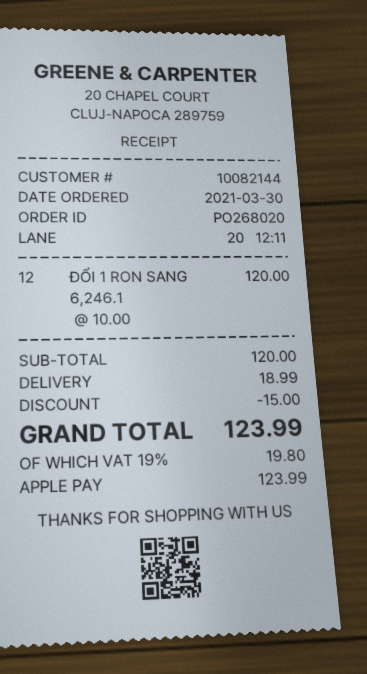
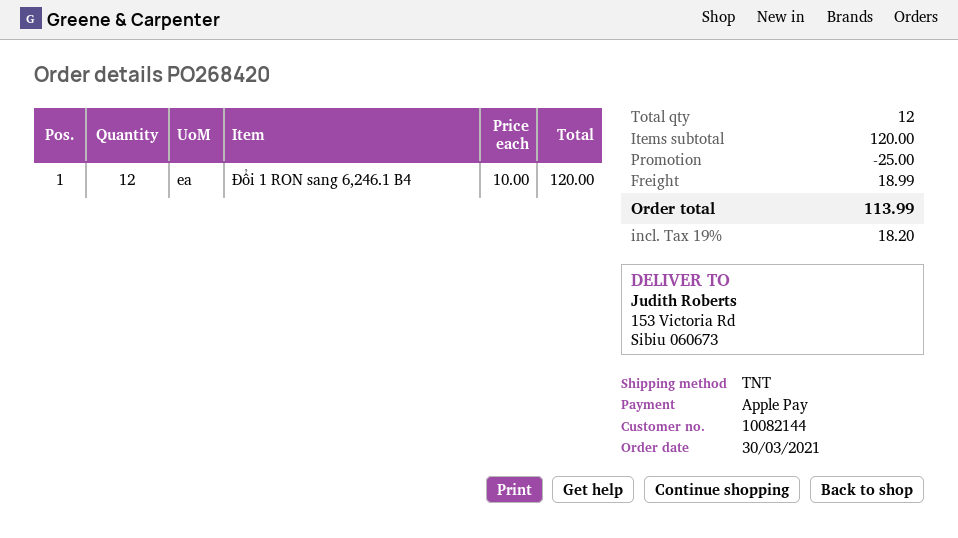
order number: PO268020 -> PO268420
discount: 15.00 -> 25.00
tax: 19% = 19.80 -> 19% = 18.20
total: 123.99 -> 113.99

